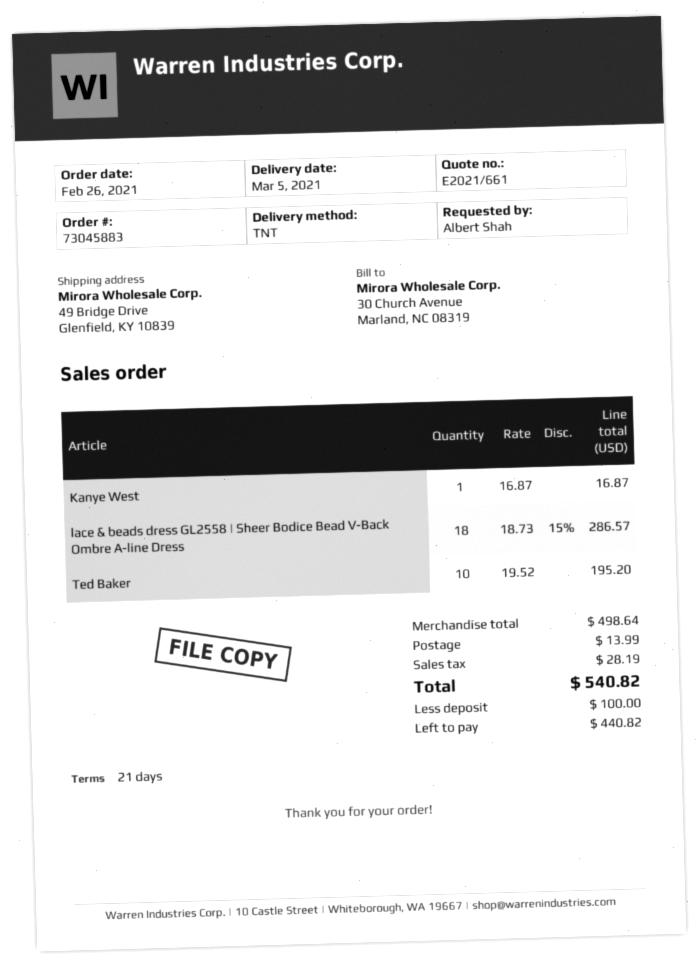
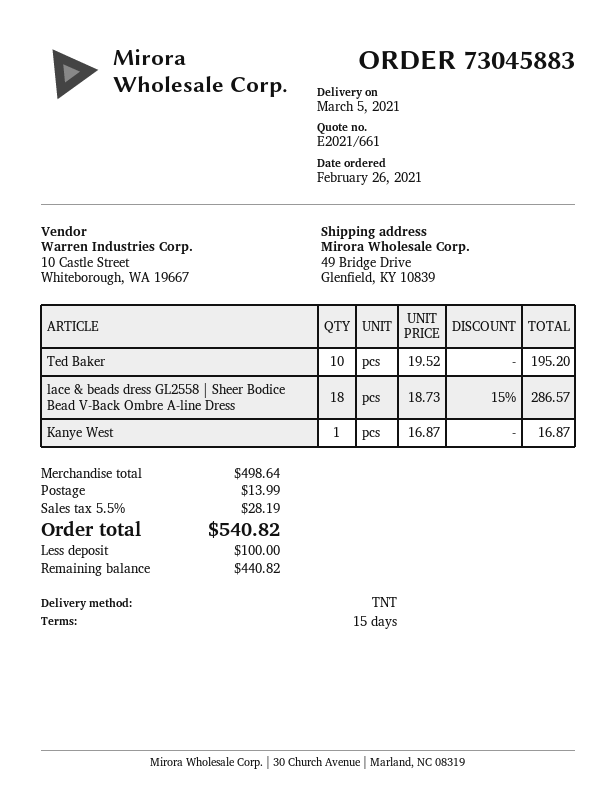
payment terms: 21 days -> 15 days

